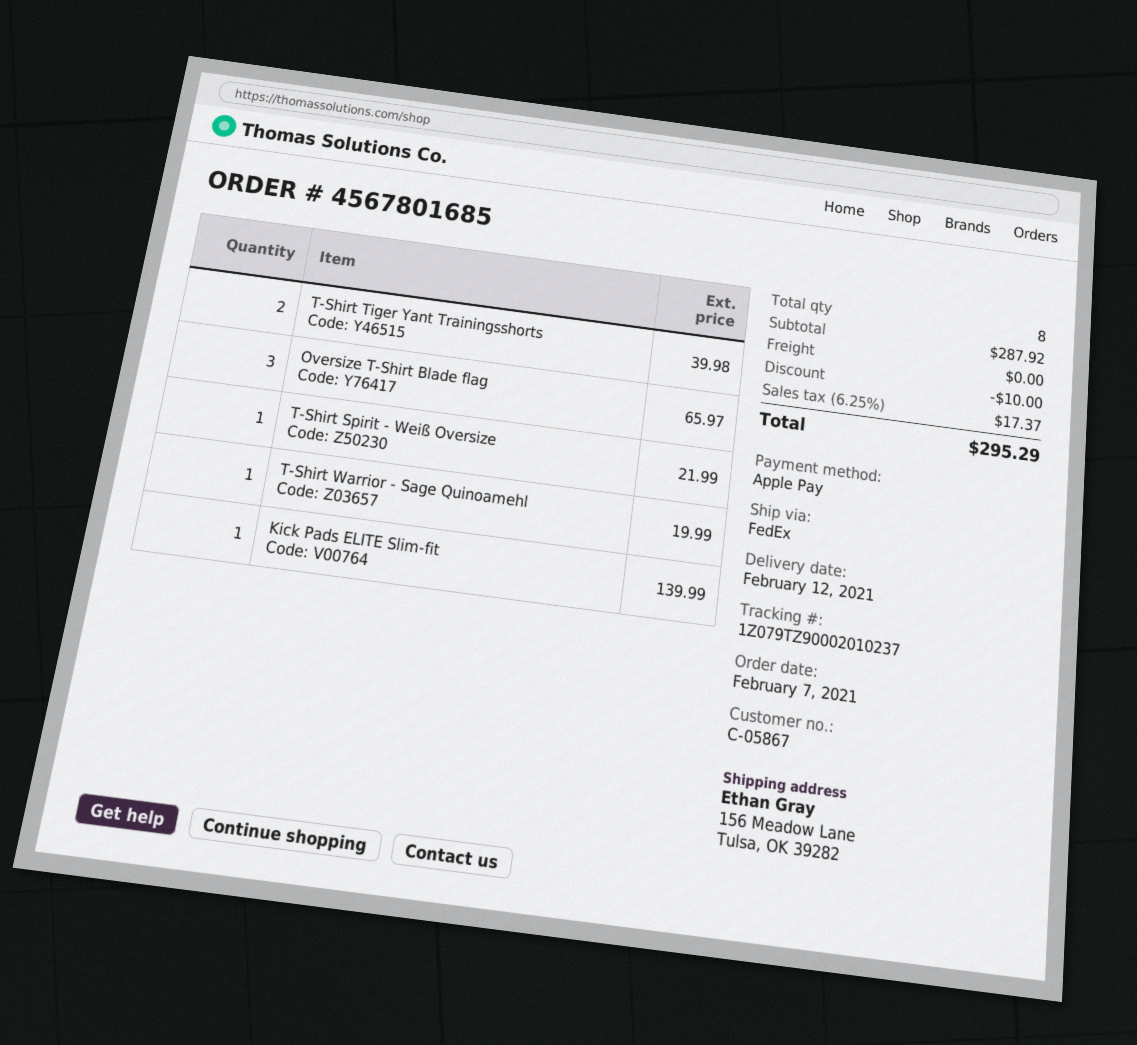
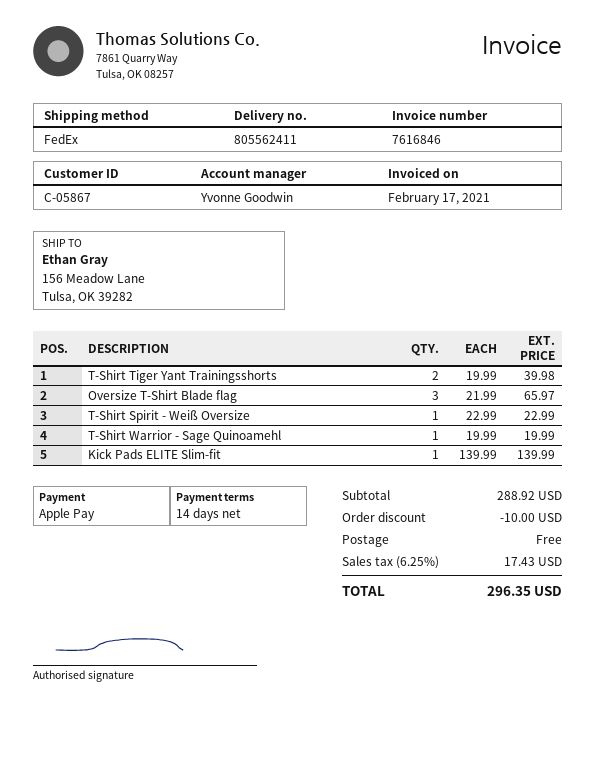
T-Shirt Spirit - Weiß Oversize: 1 for 21.99 -> 1 for 22.99
subtotal: 287.92 -> 288.92
tax: 6.25% = 17.37 -> 6.25% = 17.43
total: 295.29 -> 296.35

